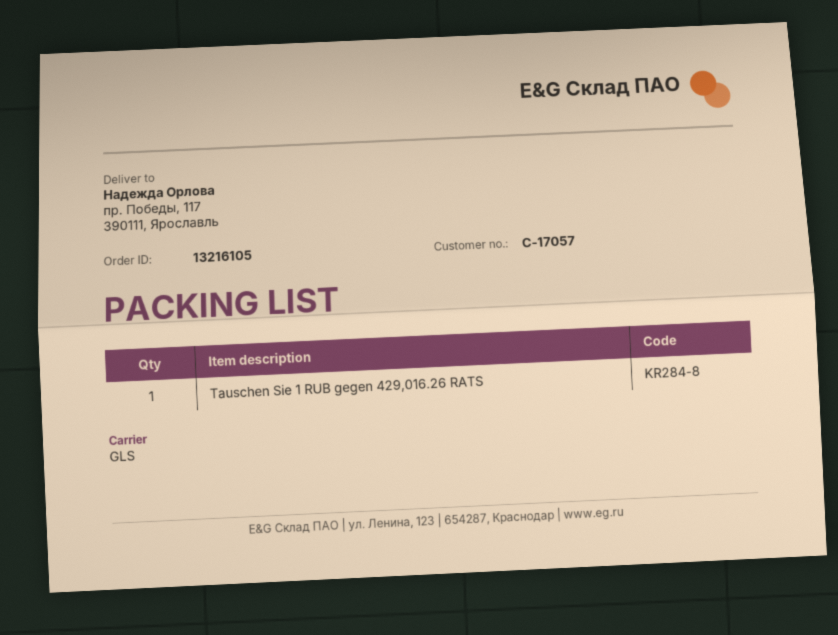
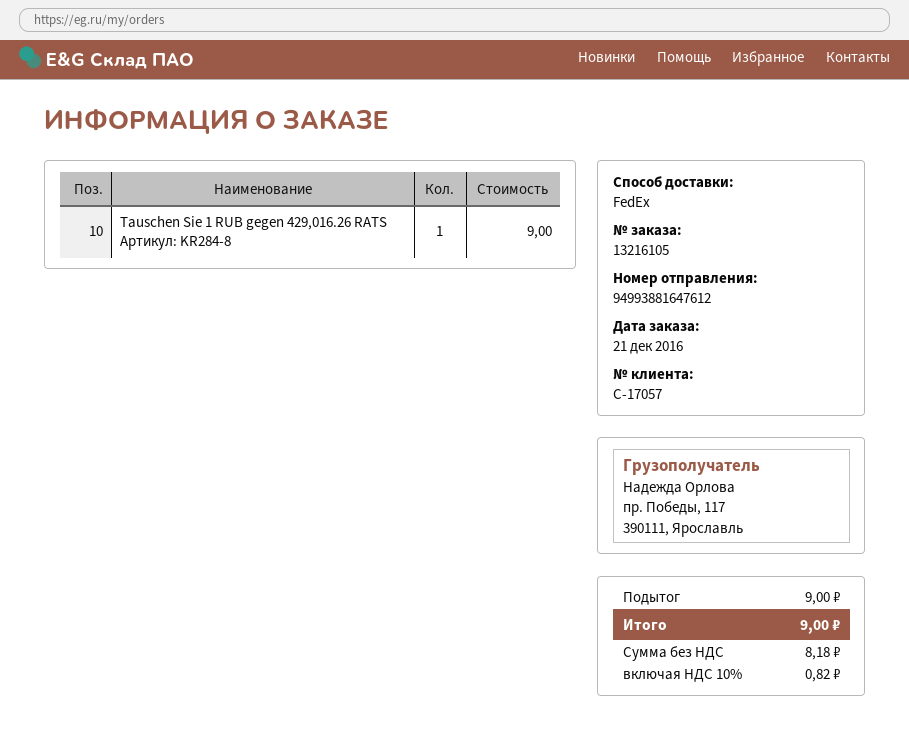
shipping method: GLS -> FedEx

